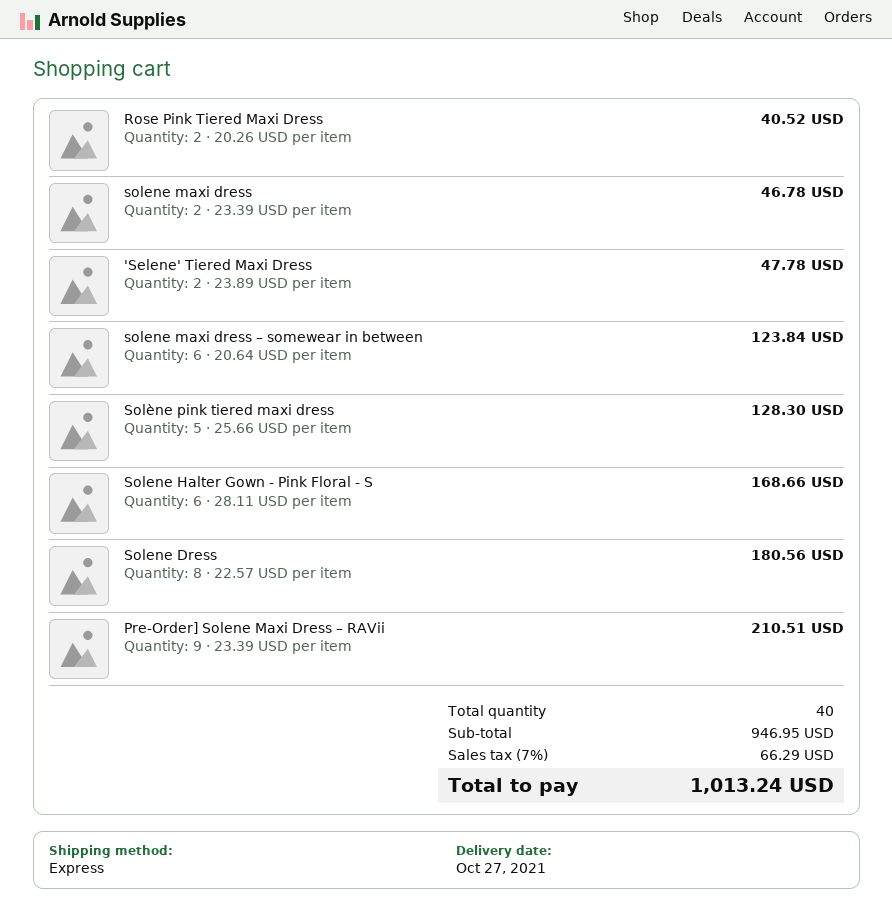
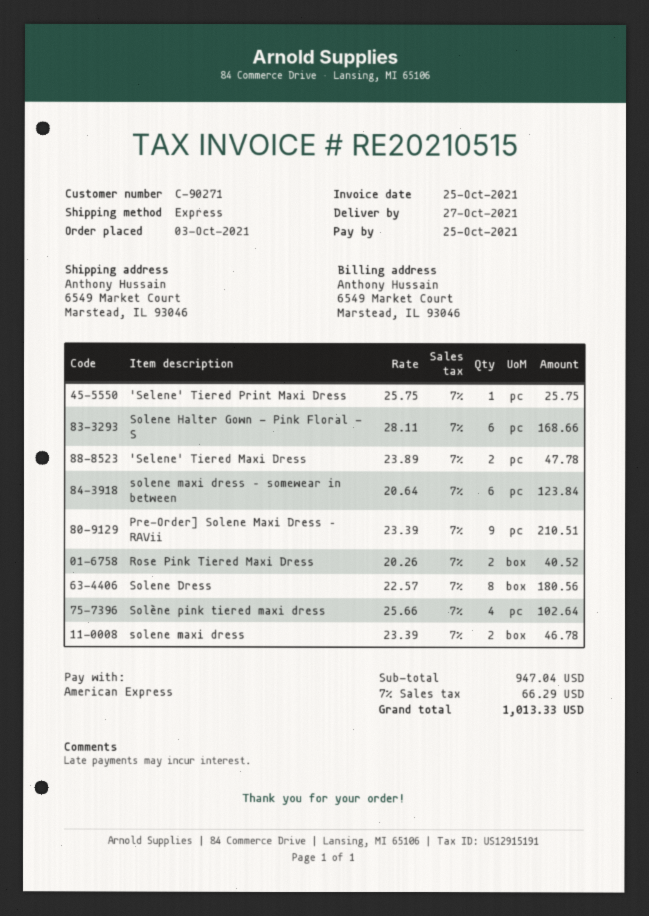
Solène pink tiered maxi dress: 5 x 25.66 = 128.30 -> 4 x 25.66 = 102.64
'Selene' Tiered Print Maxi Dress: none -> 1 x 25.75 = 25.75
subtotal: 946.95 -> 947.04
total: 1013.24 -> 1013.33

